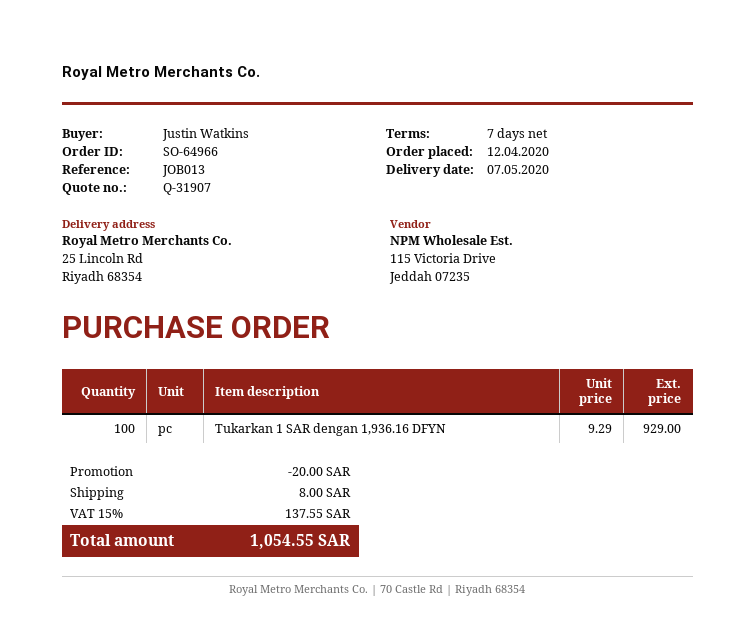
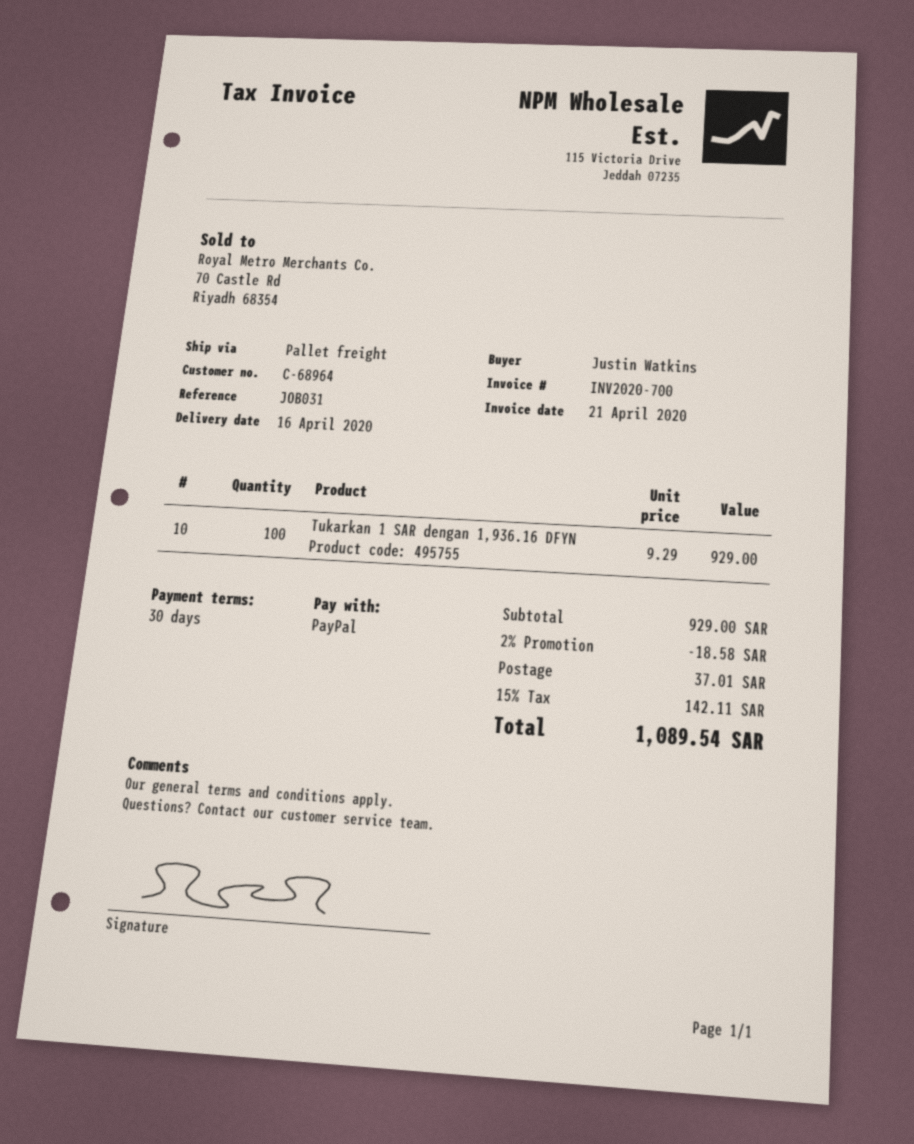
delivery date: 2020-05-07 -> 2020-04-16
payment terms: 7 days -> 30 days
reference: JOB013 -> JOB031
discount: 20.00 -> 18.58
shipping: 8.00 -> 37.01
tax: 15% = 137.55 -> 15% = 142.11
total: 1054.55 -> 1089.54

